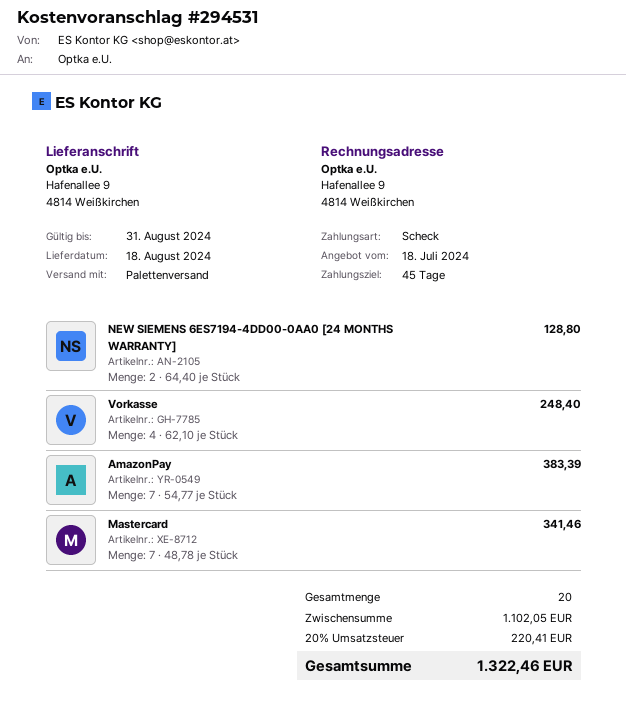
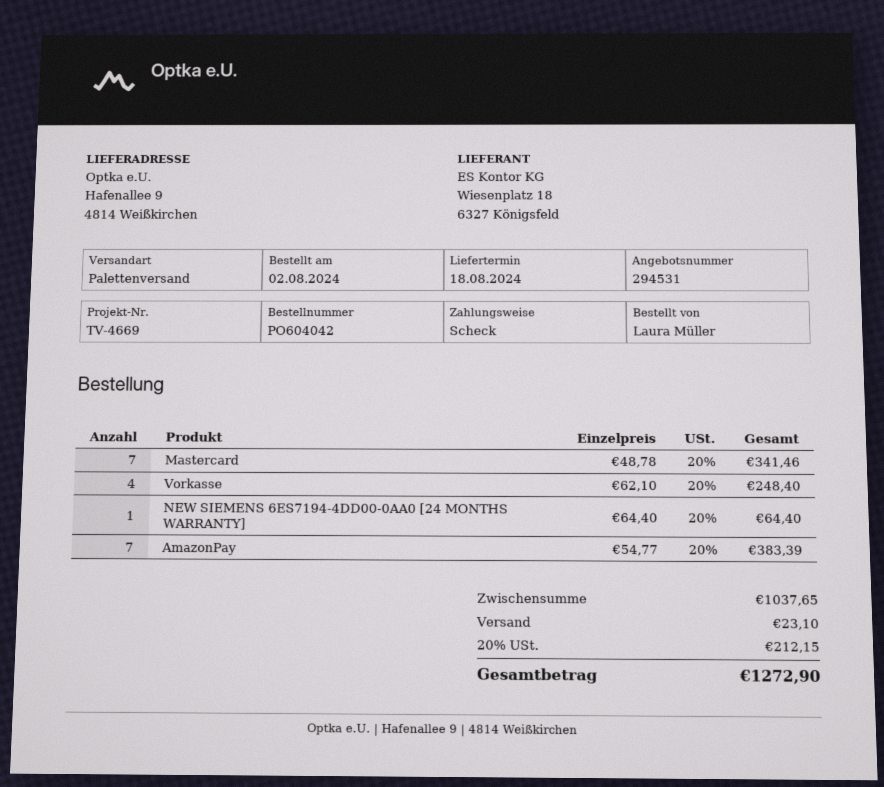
NEW SIEMENS 6ES7194-4DD00-0AA0 [24 MONTHS WARRANTY]: 2 x 64.40 = 128.80 -> 1 x 64.40 = 64.40
subtotal: 1102.05 -> 1037.65
shipping: none -> 23.10
tax: 20% = 220.41 -> 20% = 212.15
total: 1322.46 -> 1272.90

